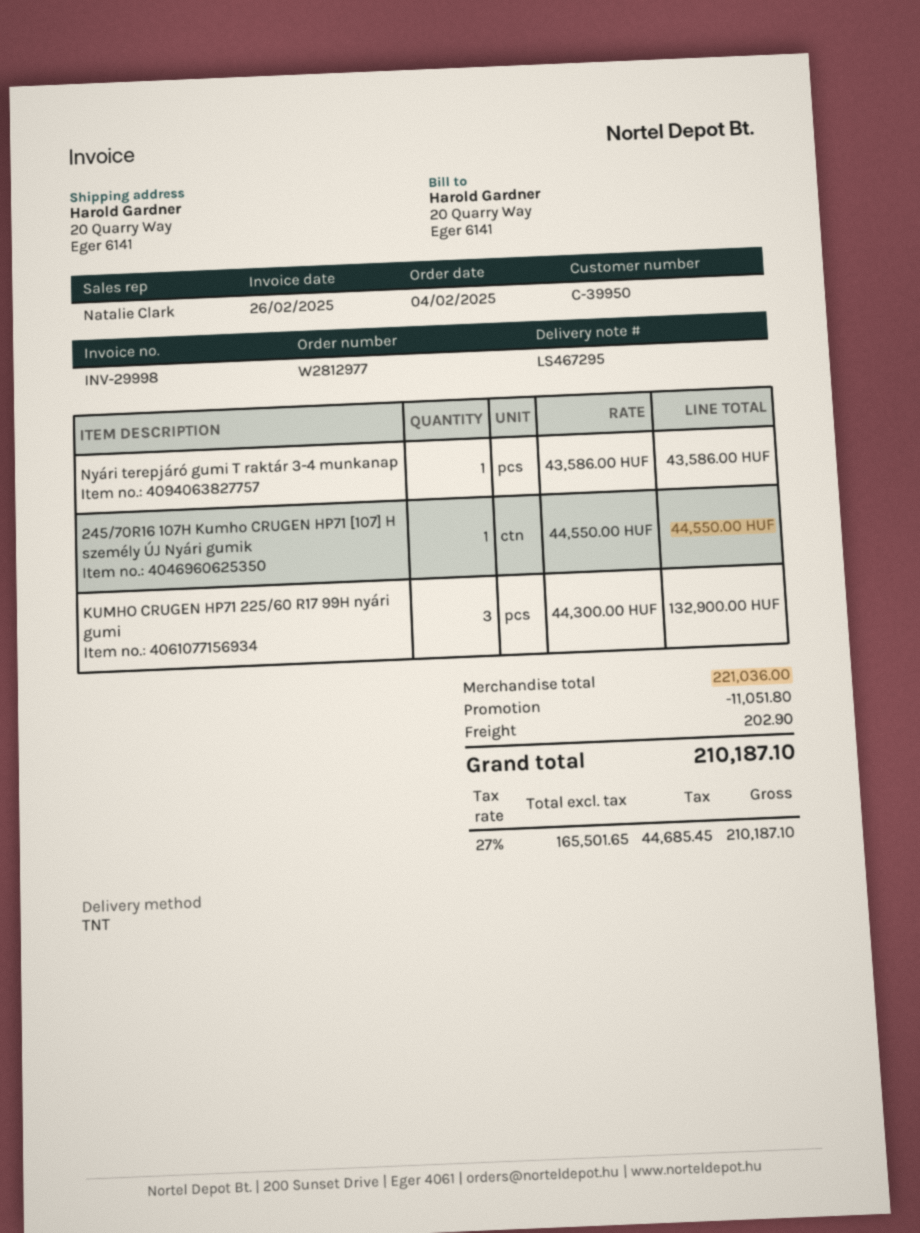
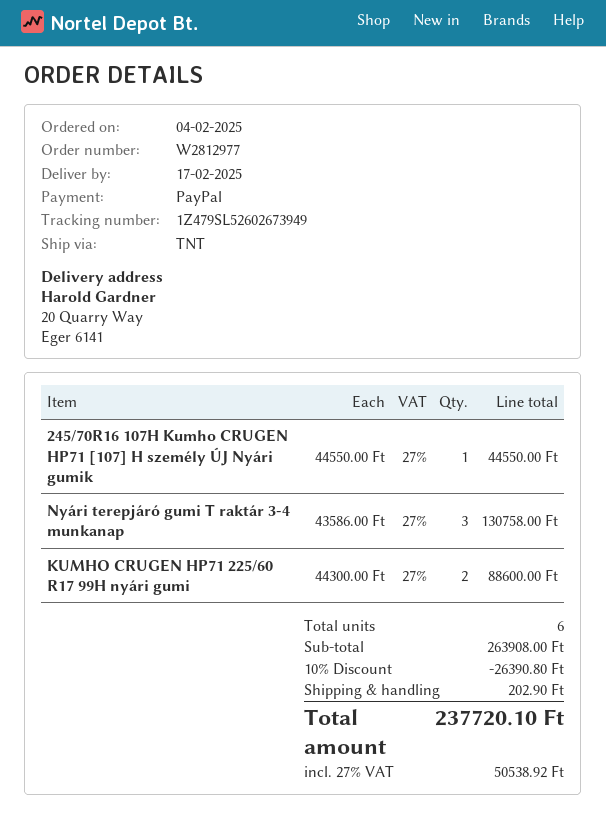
Nyári terepjáró gumi T raktár 3-4 munkanap: 1 x 43586.00 = 43586.00 -> 3 x 43586.00 = 130758.00
KUMHO CRUGEN HP71 225/60 R17 99H nyári gumi: 3 x 44300.00 = 132900.00 -> 2 x 44300.00 = 88600.00
subtotal: 221036.00 -> 263908.00
discount: 11051.80 -> 26390.80
tax: 27% = 44685.45 -> 27% = 50538.92
total: 210187.10 -> 237720.10

